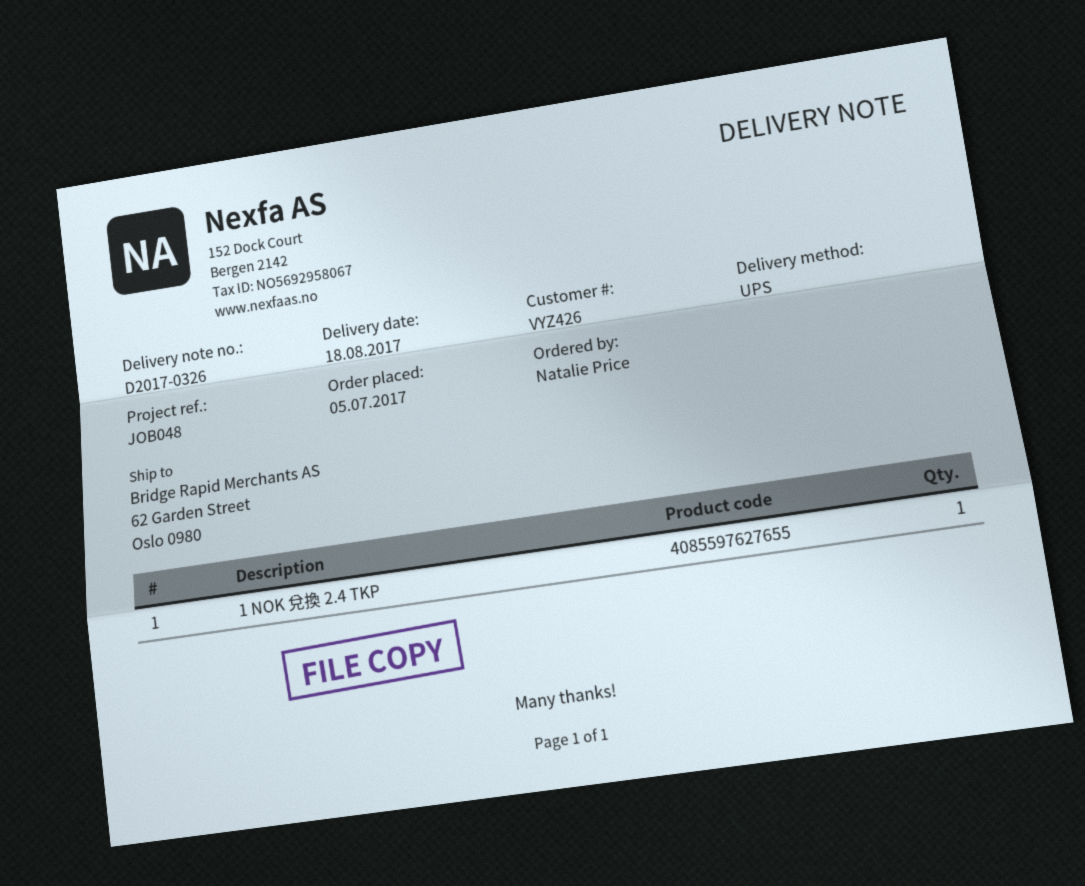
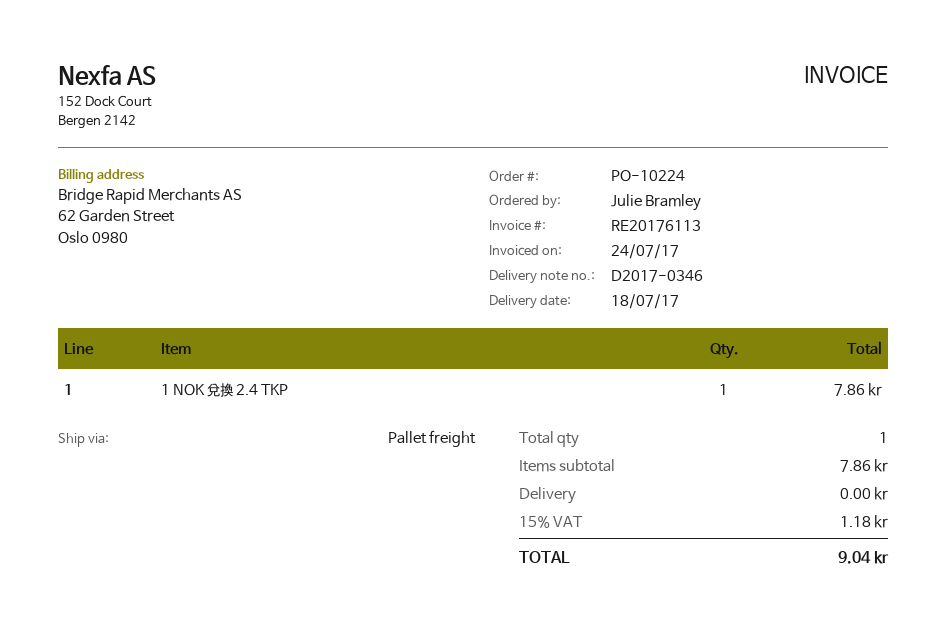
delivery note number: D2017-0326 -> D2017-0346
delivery date: 2017-08-18 -> 2017-07-18
ordered by: Natalie Price -> Julie Bramley
shipping method: UPS -> pallet freight

